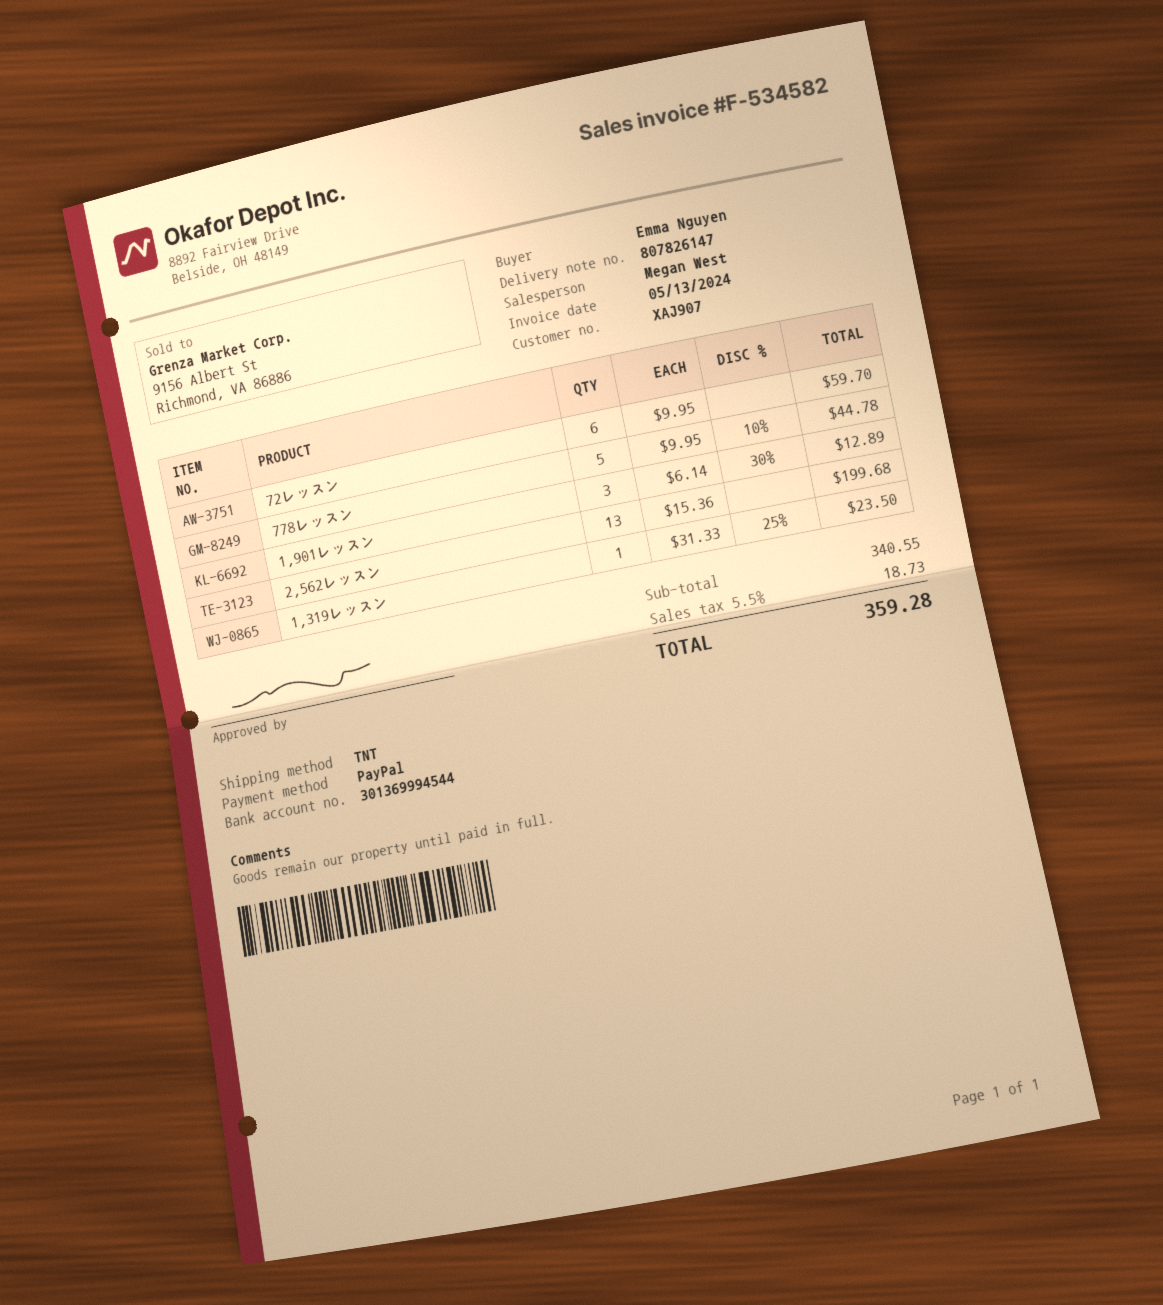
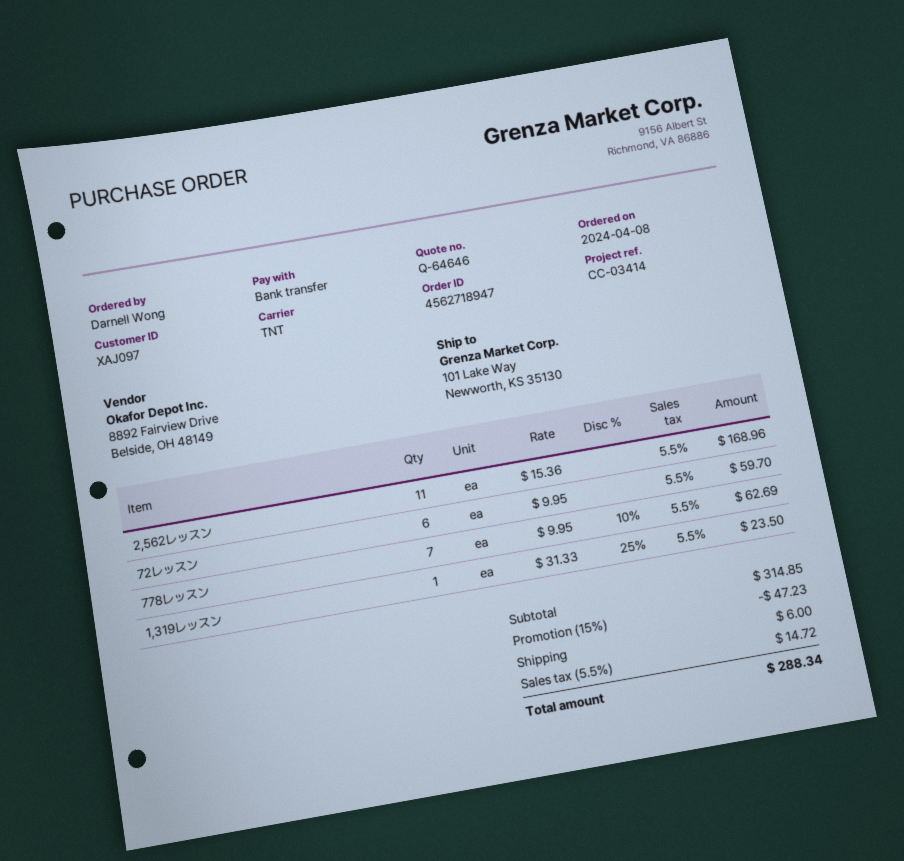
customer number: XAJ907 -> XAJ097
ordered by: Emma Nguyen -> Darnell Wong
payment method: PayPal -> bank transfer
778レッスン: 5 x 9.95 - 10% = 44.78 -> 7 x 9.95 - 10% = 62.69
1,901レッスン: 3 x 6.14 - 30% = 12.89 -> none
2,562レッスン: 13 x 15.36 = 199.68 -> 11 x 15.36 = 168.96
subtotal: 340.55 -> 314.85
discount: none -> 15% = 47.23
shipping: none -> 6.00
tax: 5.5% = 18.73 -> 5.5% = 14.72
total: 359.28 -> 288.34

